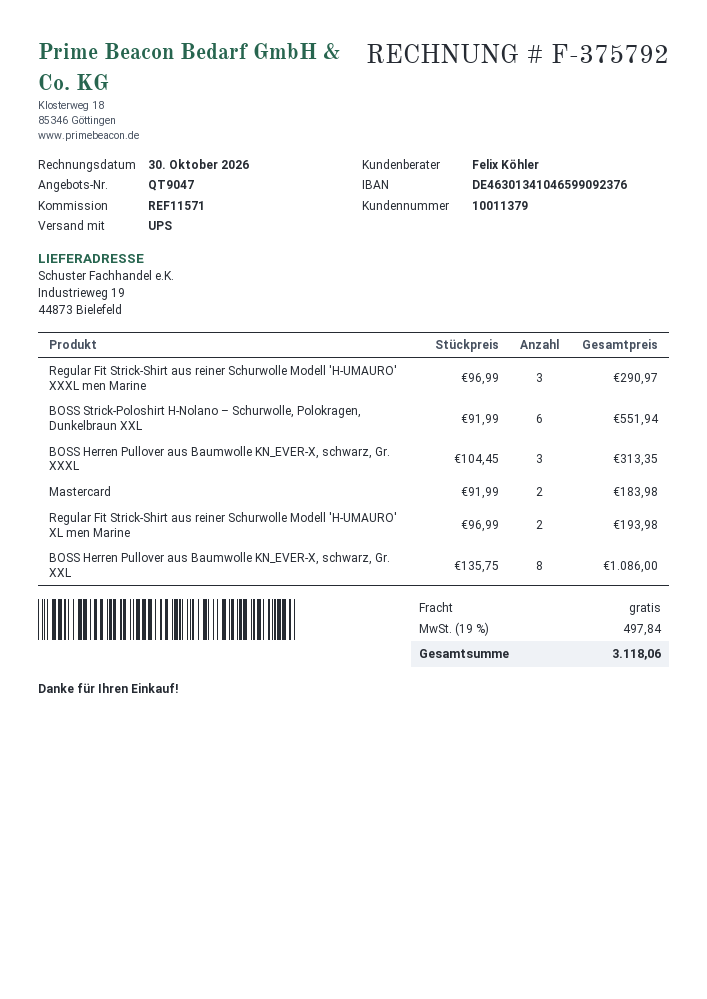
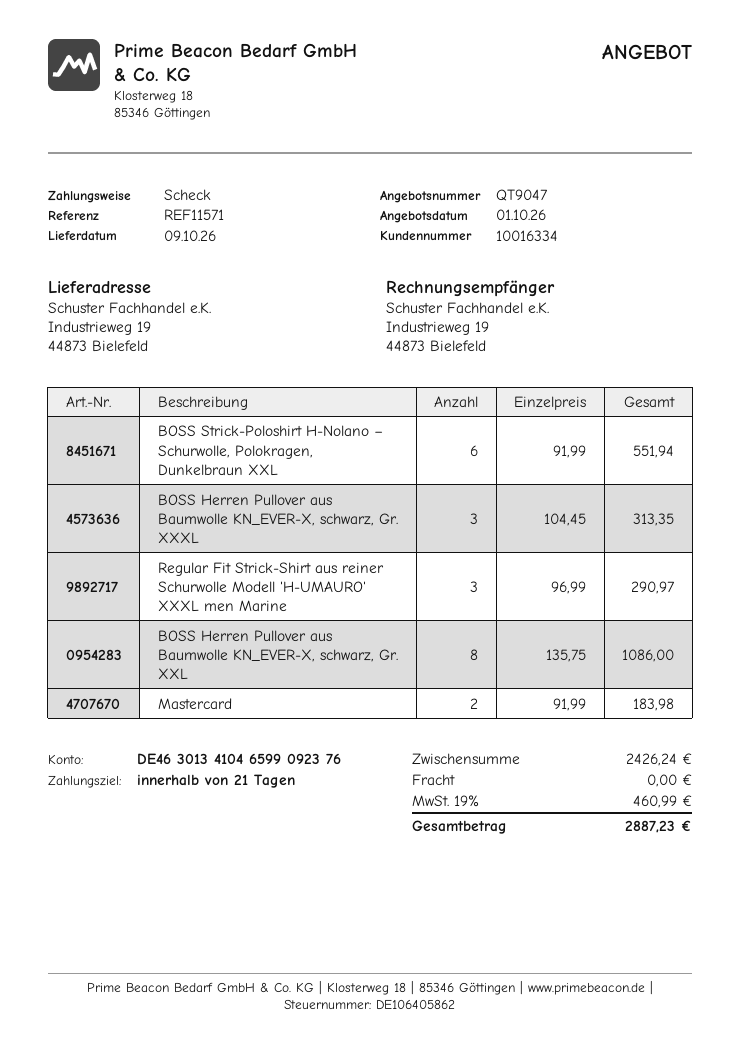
customer number: 10011379 -> 10016334
Regular Fit Strick-Shirt aus reiner Schurwolle Modell 'H-UMAURO' XL men Marine: 2 x 96.99 = 193.98 -> none
tax: 19% = 497.84 -> 19% = 460.99
total: 3118.06 -> 2887.23

